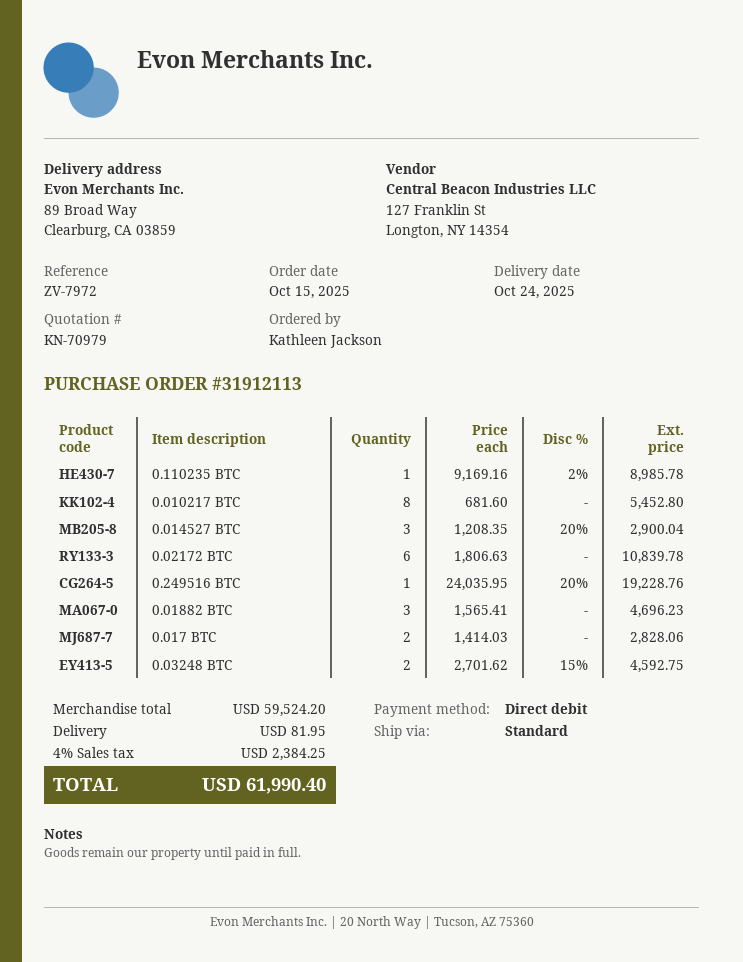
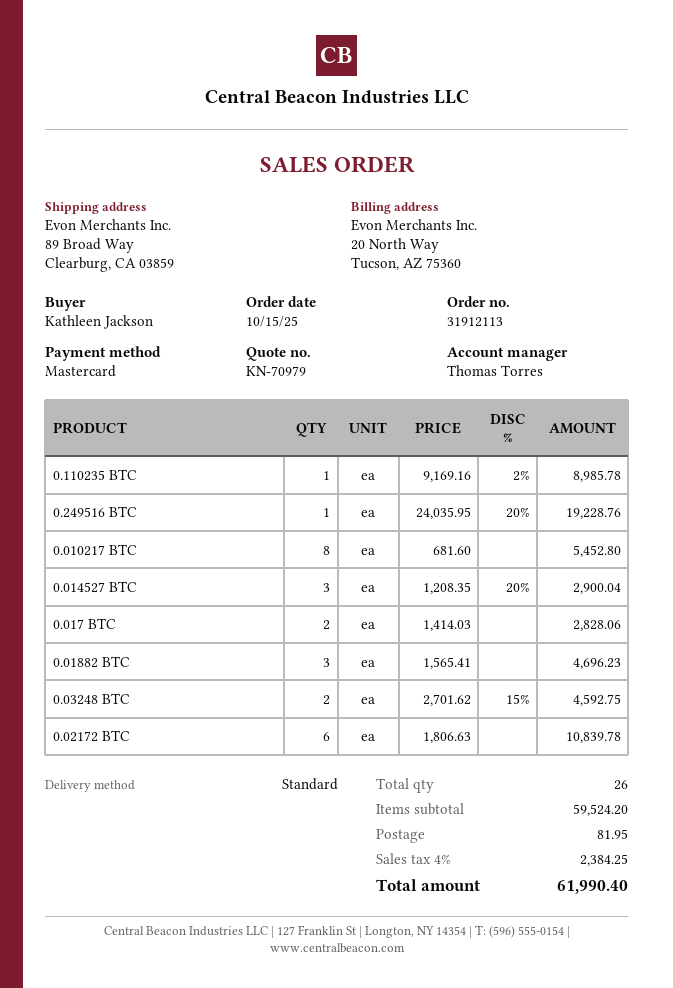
payment method: direct debit -> Mastercard

